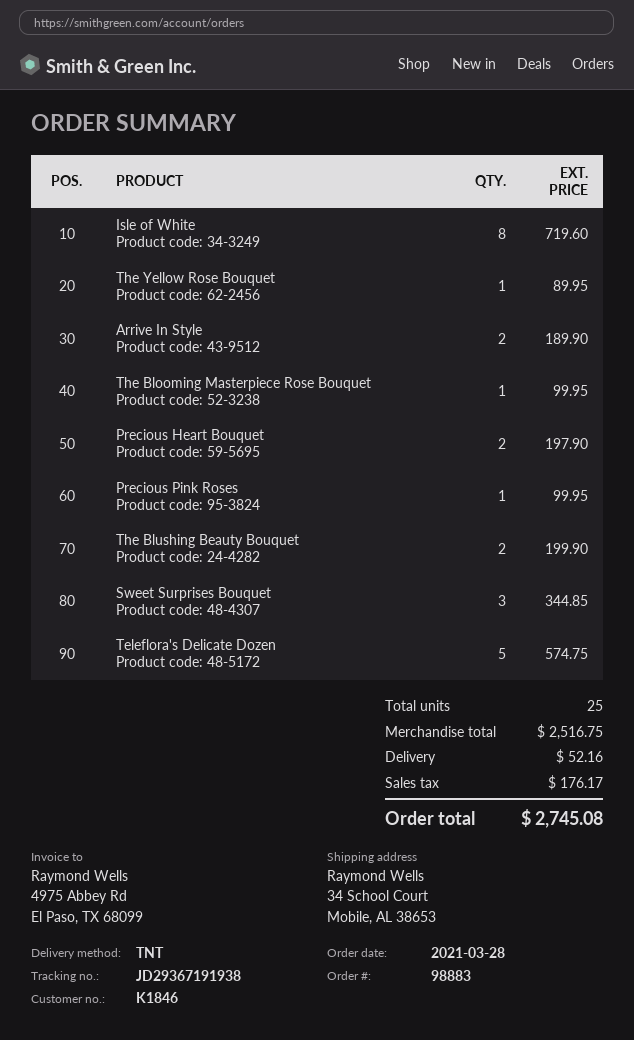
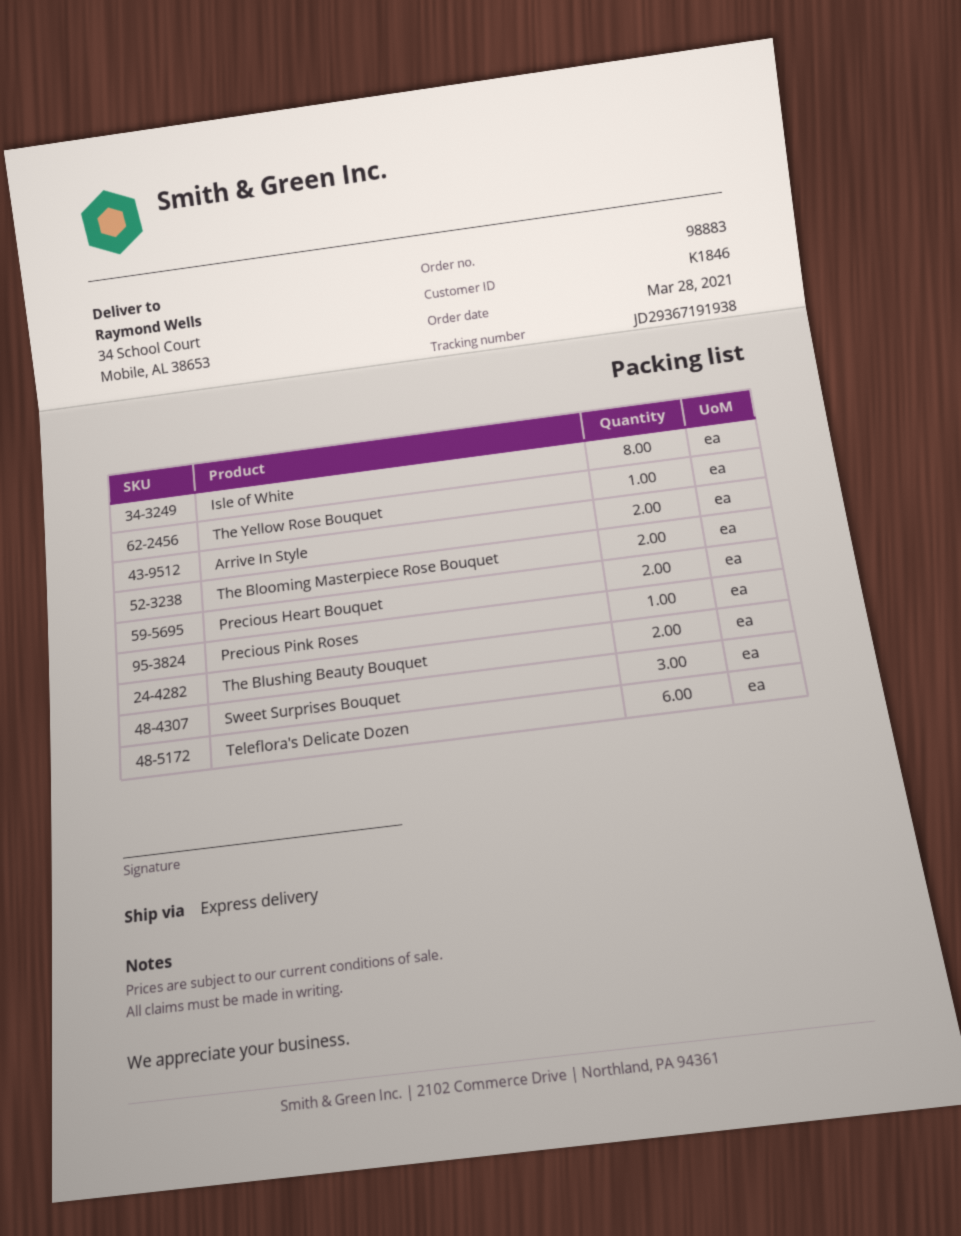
shipping method: TNT -> express
The Blooming Masterpiece Rose Bouquet: 1 -> 2
Teleflora's Delicate Dozen: 5 -> 6

